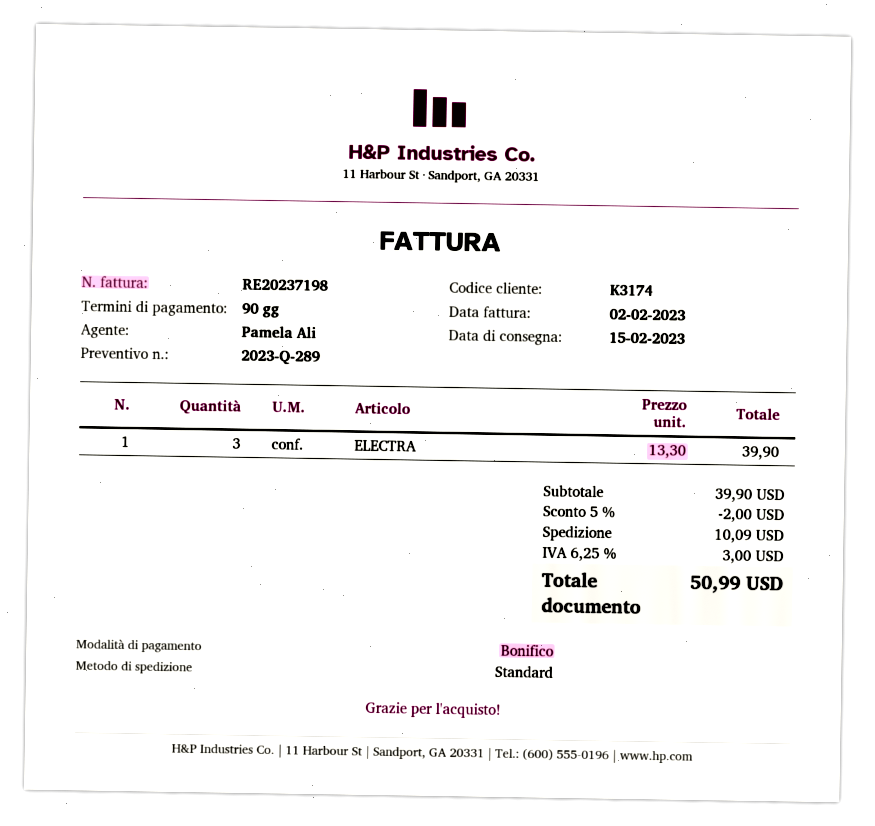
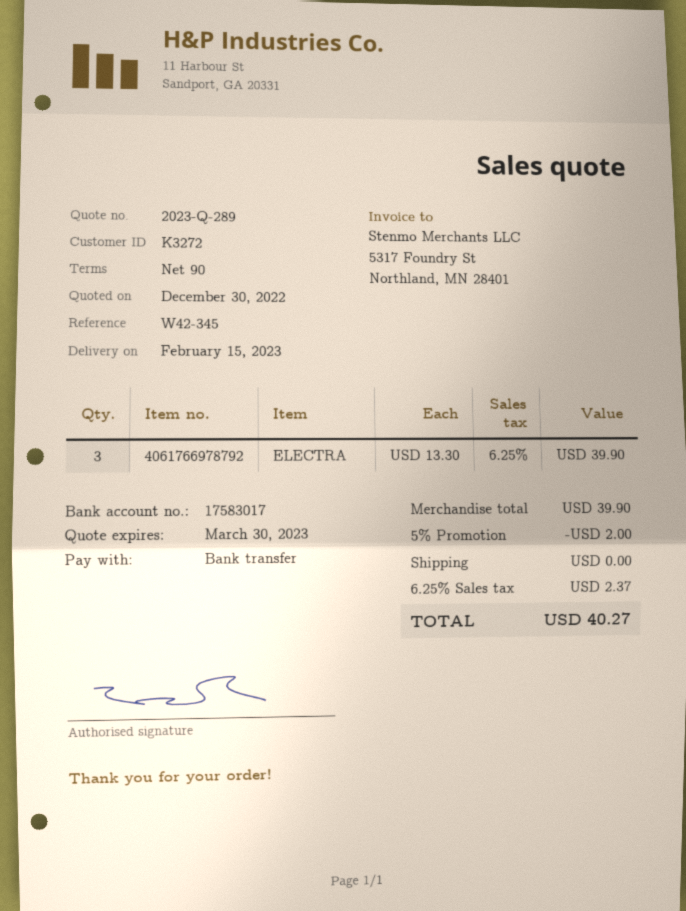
customer number: K3174 -> K3272
shipping: 10.09 -> 0.00
tax: 6.25% = 3.00 -> 6.25% = 2.37
total: 50.99 -> 40.27

